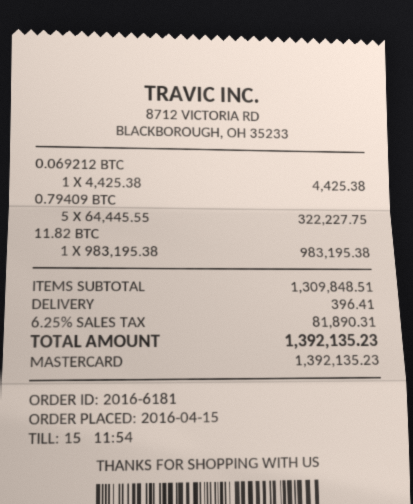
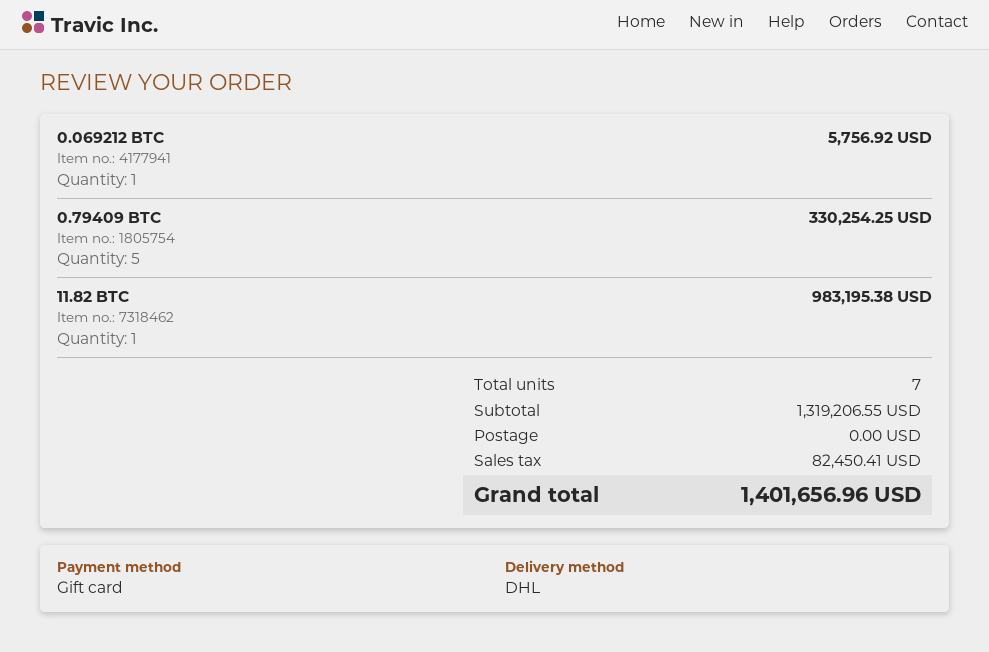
payment method: Mastercard -> gift card
0.069212 BTC: 1 for 4425.38 -> 1 for 5756.92
0.79409 BTC: 5 for 322227.75 -> 5 for 330254.25
subtotal: 1309848.51 -> 1319206.55
shipping: 396.41 -> 0.00
tax: 81890.31 -> 82450.41
total: 1392135.23 -> 1401656.96

